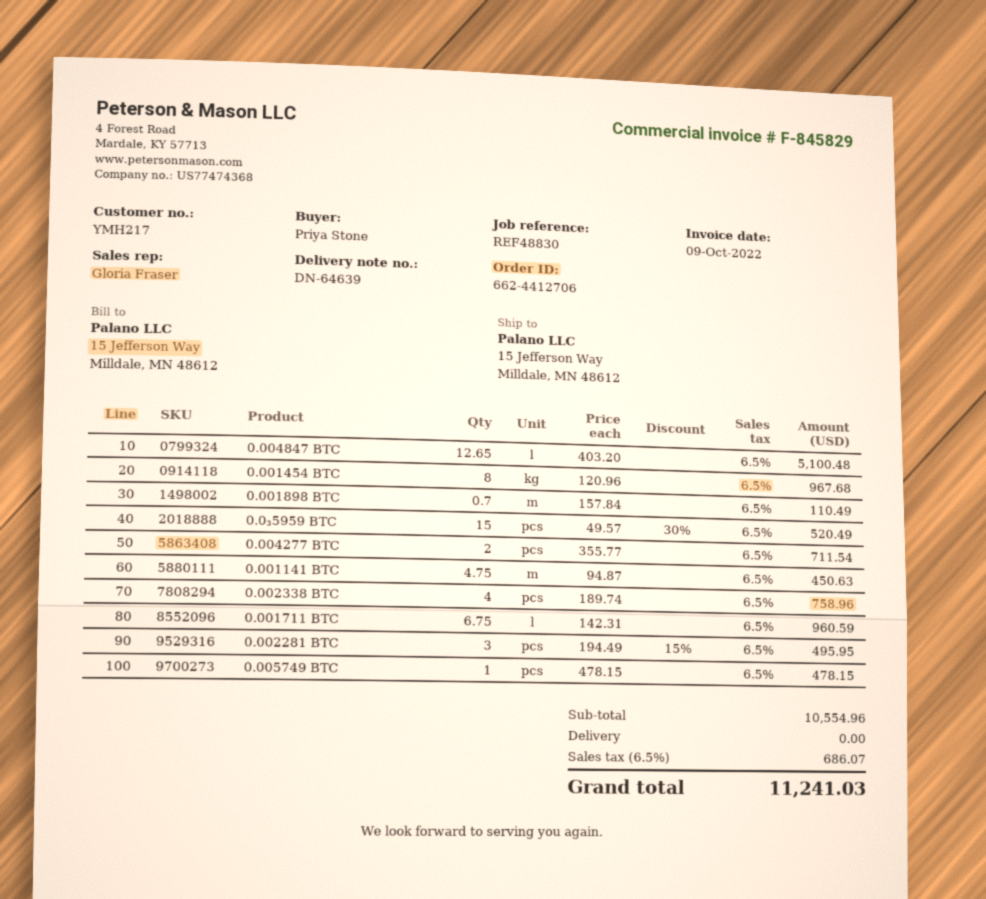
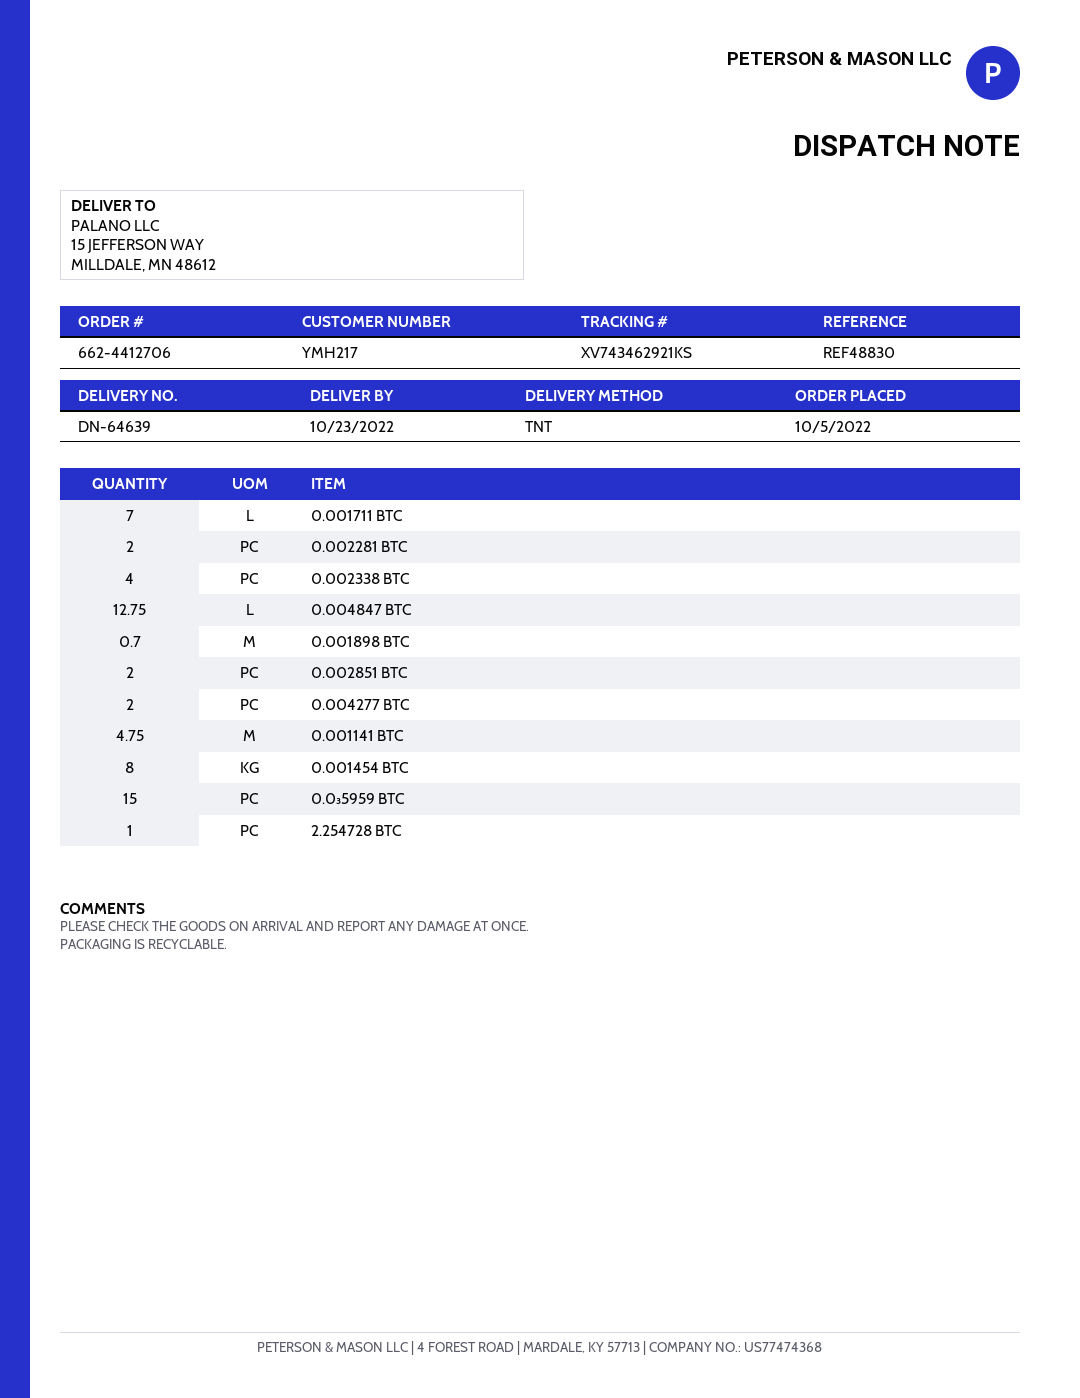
0.004847 BTC: 12.65 -> 12.75
0.001711 BTC: 6.75 -> 7
0.002281 BTC: 3 -> 2
0.005749 BTC: 1 -> none
0.002851 BTC: none -> 2
2.254728 BTC: none -> 1

